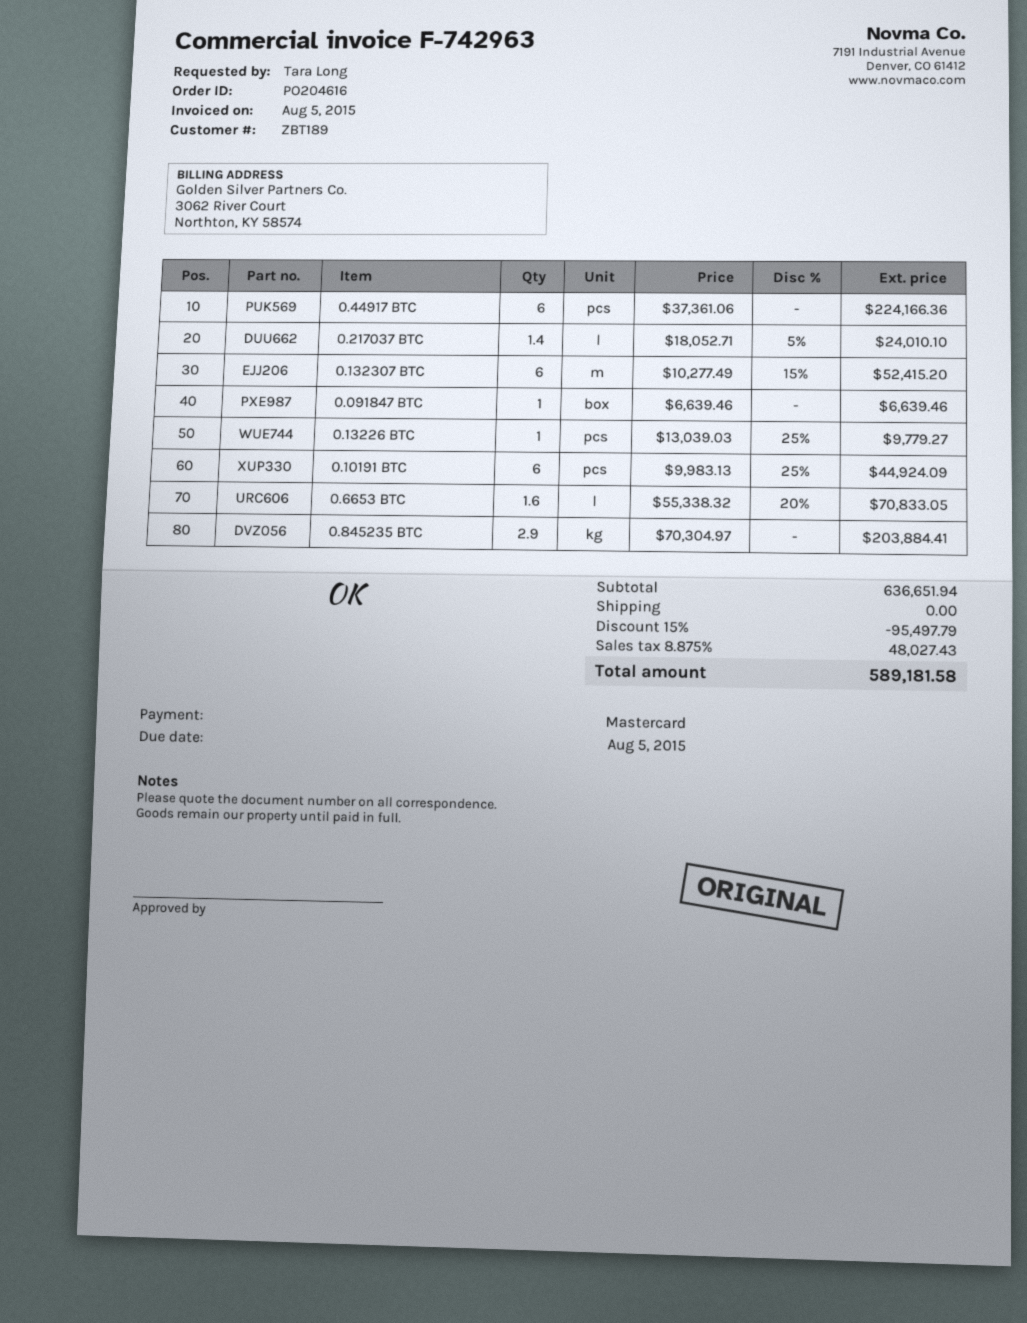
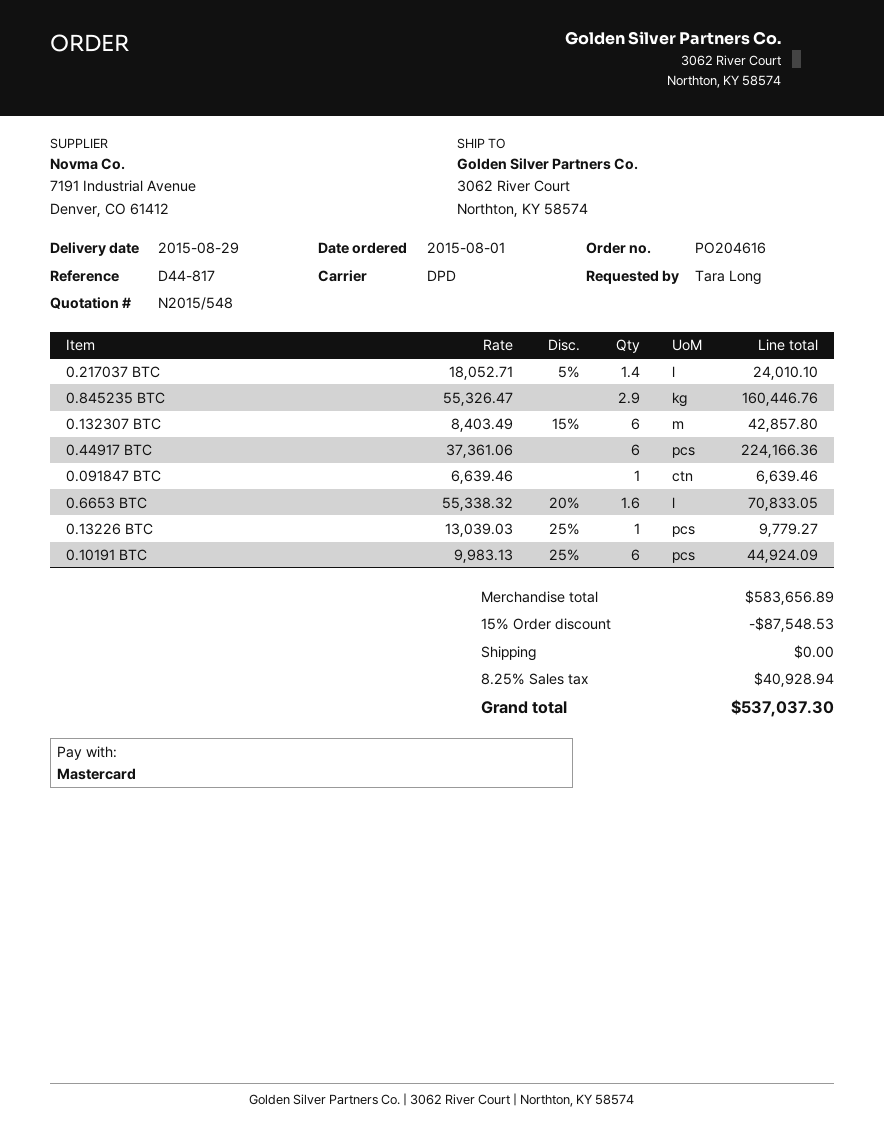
0.132307 BTC: 6 x 10277.49 - 15% = 52415.20 -> 6 x 8403.49 - 15% = 42857.80
0.845235 BTC: 2.9 x 70304.97 = 203884.41 -> 2.9 x 55326.47 = 160446.76
subtotal: 636651.94 -> 583656.89
discount: 15% = 95497.79 -> 15% = 87548.53
tax: 8.875% = 48027.43 -> 8.25% = 40928.94
total: 589181.58 -> 537037.30

